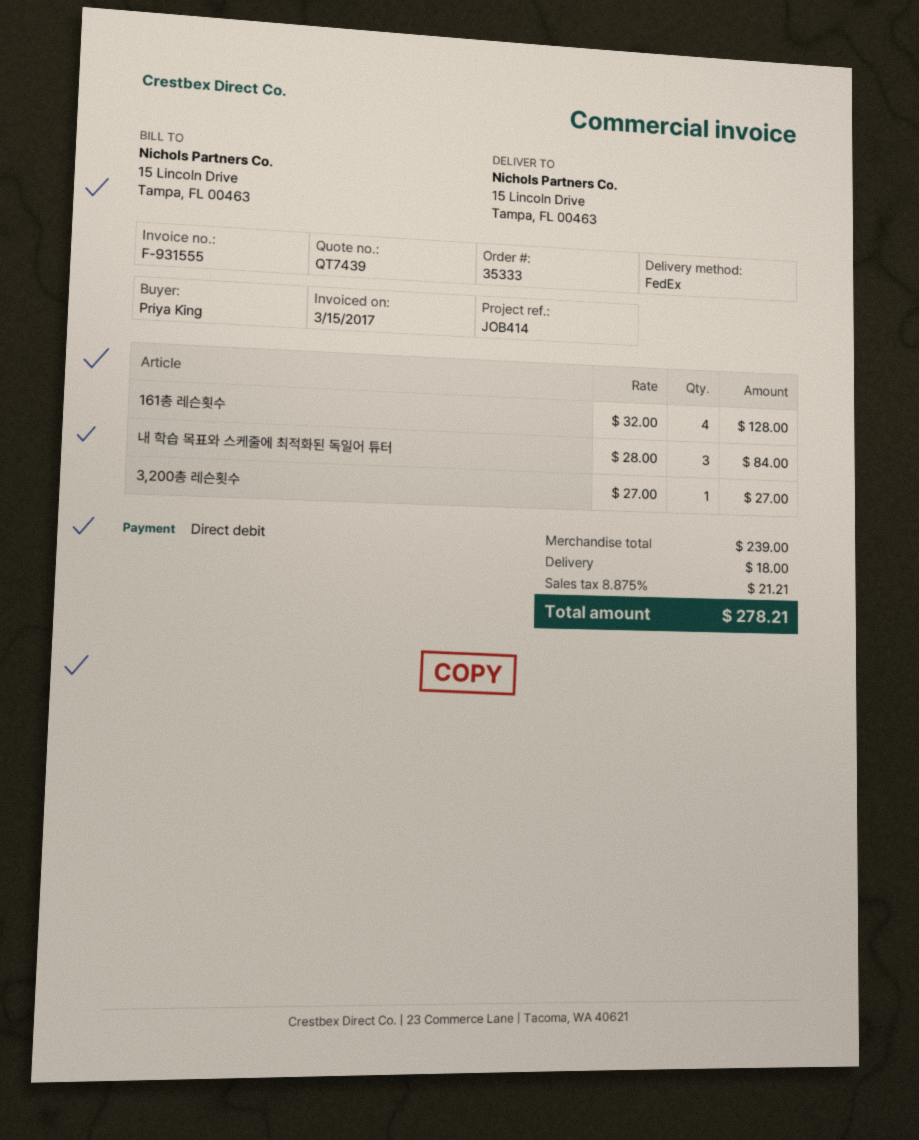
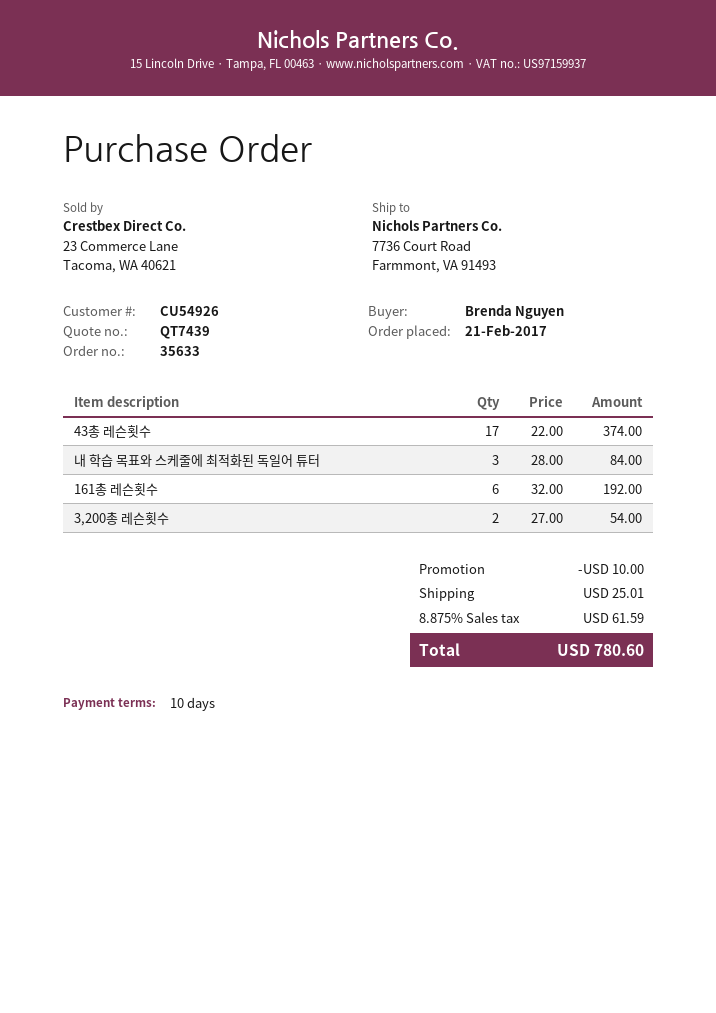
order number: 35333 -> 35633
ordered by: Priya King -> Brenda Nguyen
ship to: 15 Lincoln Drive, Tampa, FL 00463 -> 7736 Court Road, Farmmont, VA 91493
161총 레슨횟수: 4 x 32.00 = 128.00 -> 6 x 32.00 = 192.00
3,200총 레슨횟수: 1 x 27.00 = 27.00 -> 2 x 27.00 = 54.00
43총 레슨횟수: none -> 17 x 22.00 = 374.00
discount: none -> 10.00
shipping: 18.00 -> 25.01
tax: 8.875% = 21.21 -> 8.875% = 61.59
total: 278.21 -> 780.60

